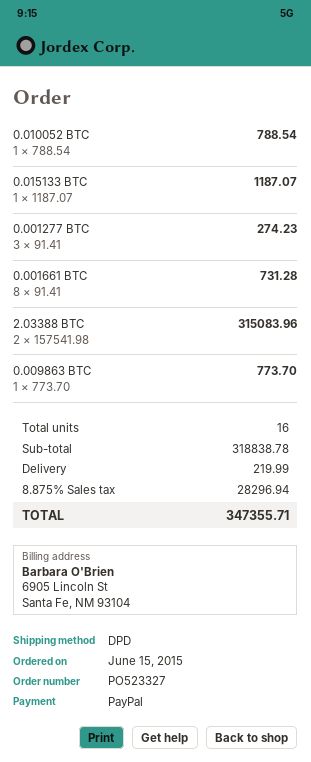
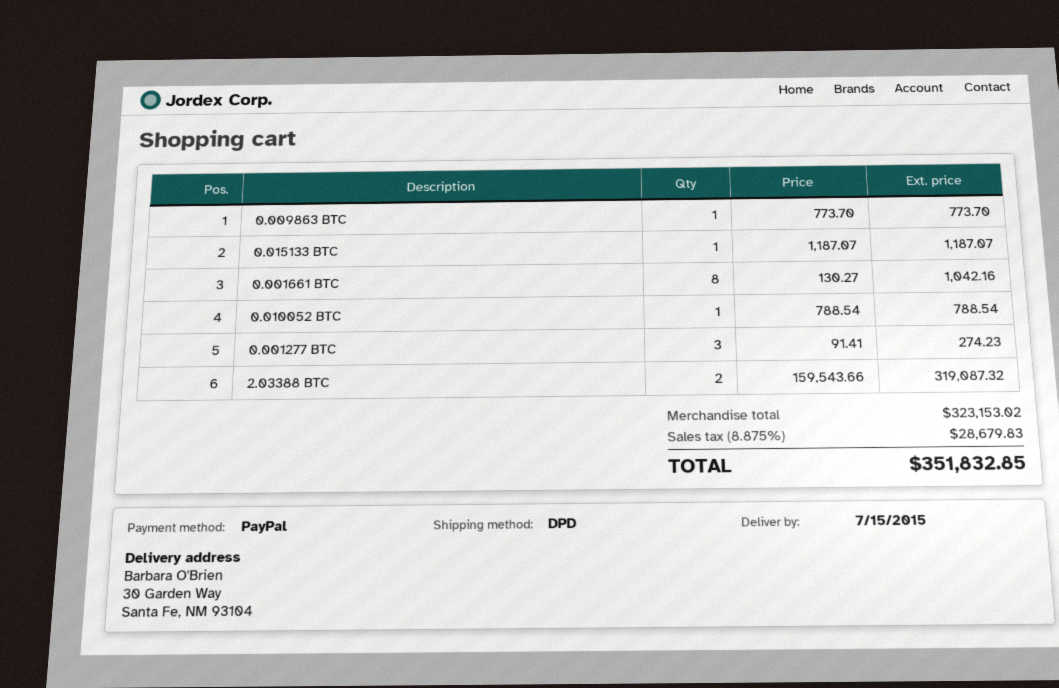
0.001661 BTC: 8 x 91.41 = 731.28 -> 8 x 130.27 = 1042.16
2.03388 BTC: 2 x 157541.98 = 315083.96 -> 2 x 159543.66 = 319087.32
subtotal: 318838.78 -> 323153.02
shipping: 219.99 -> none
tax: 8.875% = 28296.94 -> 8.875% = 28679.83
total: 347355.71 -> 351832.85

